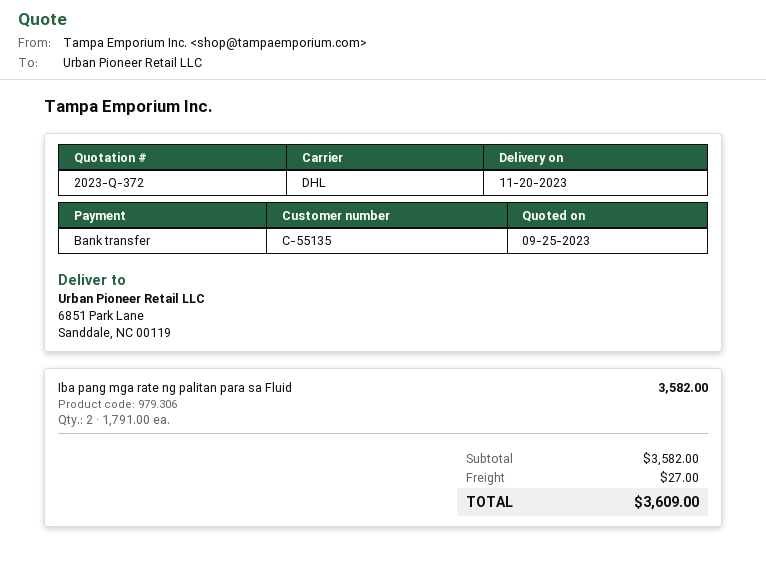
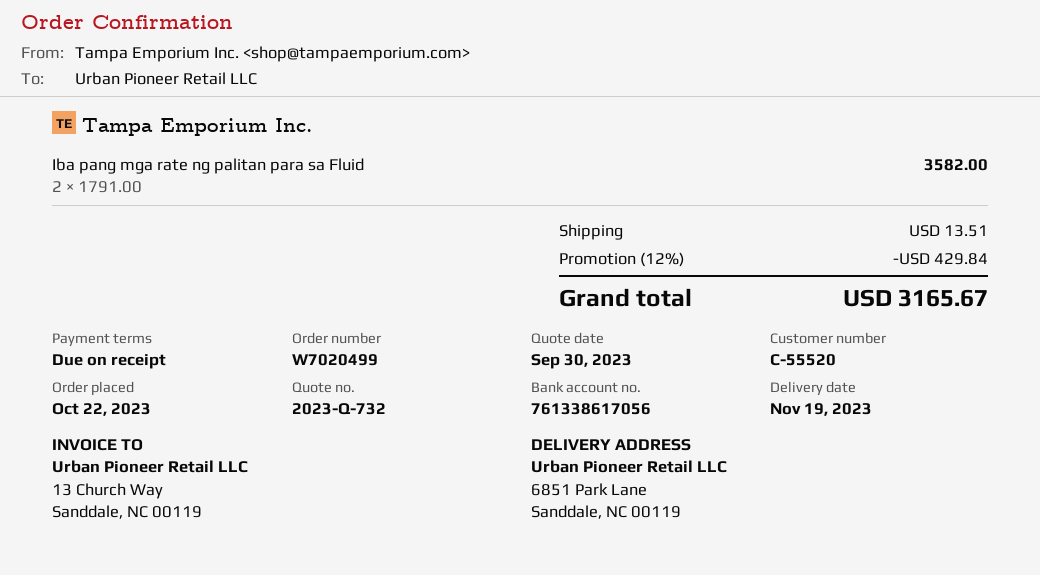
quote number: 2023-Q-372 -> 2023-Q-732
quote date: 2023-09-25 -> 2023-09-30
delivery date: 2023-11-20 -> 2023-11-19
customer number: C-55135 -> C-55520
discount: none -> 12% = 429.84
shipping: 27.00 -> 13.51
total: 3609.00 -> 3165.67

